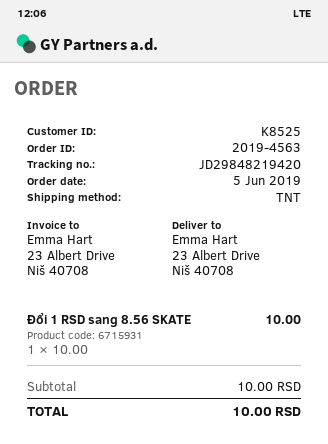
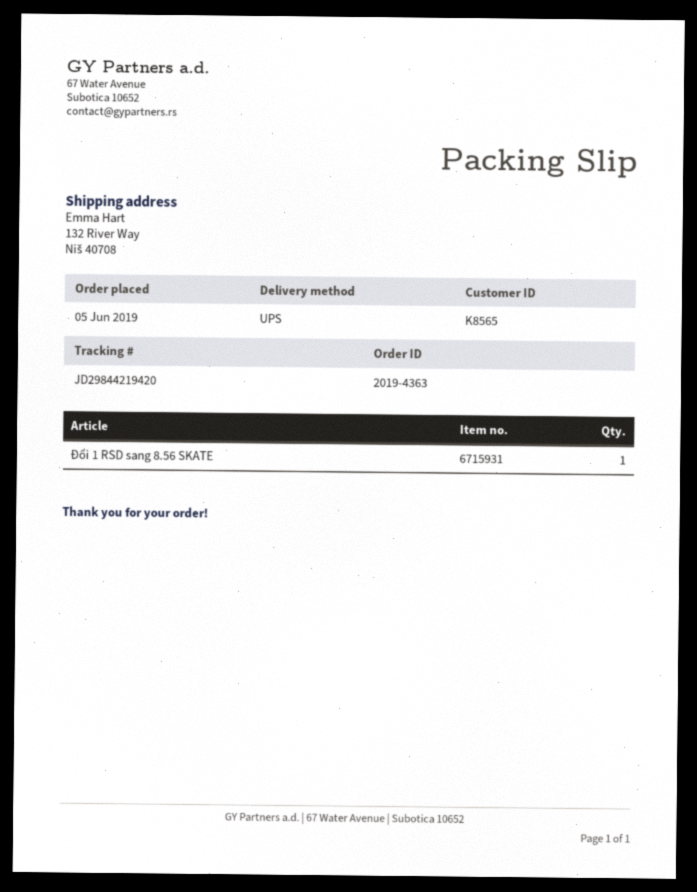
order number: 2019-4563 -> 2019-4363
customer number: K8525 -> K8565
shipping method: TNT -> UPS
tracking number: JD29848219420 -> JD29844219420
ship to: 23 Albert Drive, Niš 40708 -> 132 River Way, Niš 40708

